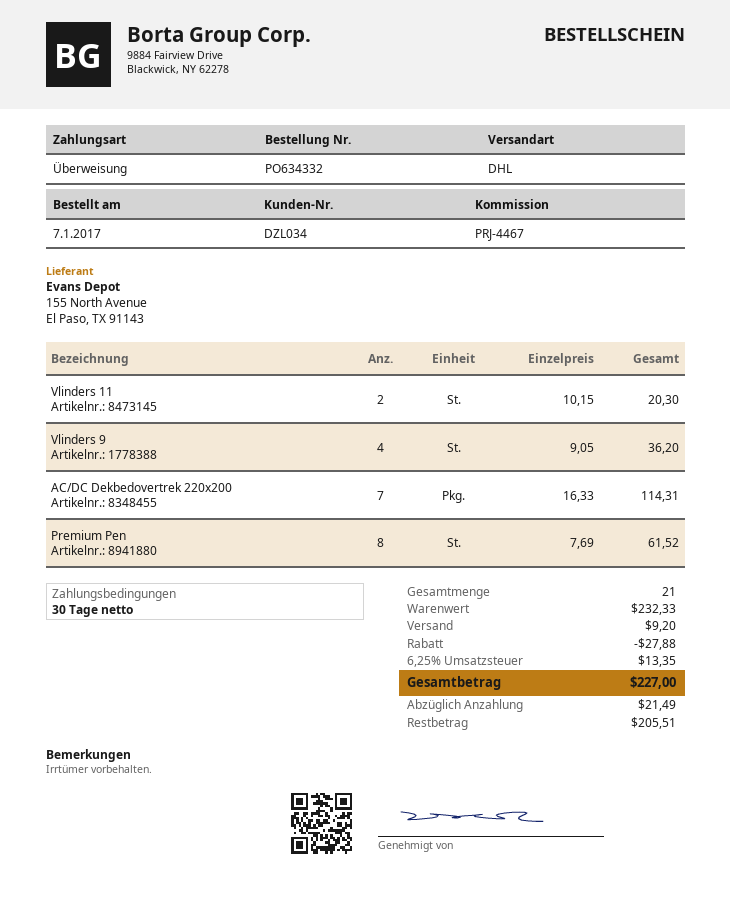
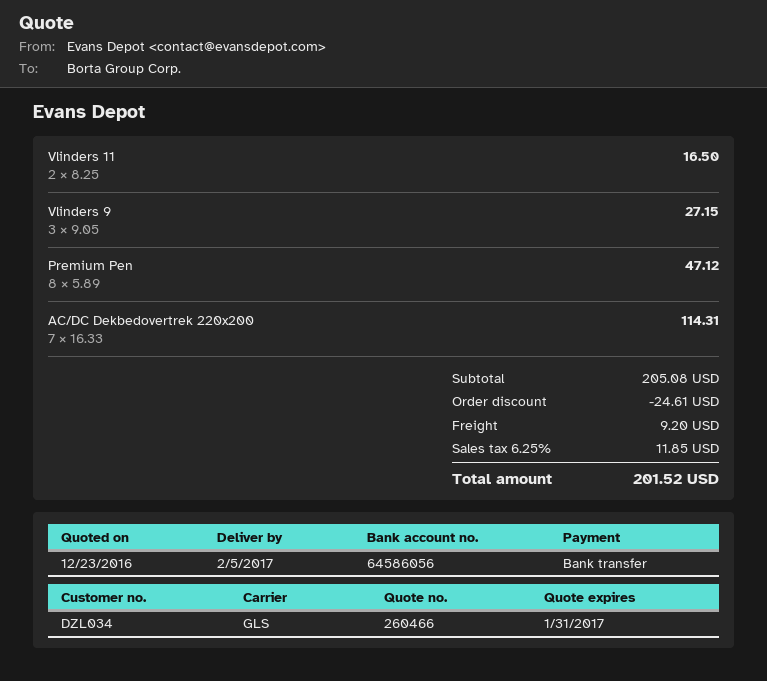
shipping method: DHL -> GLS
Vlinders 11: 2 x 10.15 = 20.30 -> 2 x 8.25 = 16.50
Vlinders 9: 4 x 9.05 = 36.20 -> 3 x 9.05 = 27.15
Premium Pen: 8 x 7.69 = 61.52 -> 8 x 5.89 = 47.12
subtotal: 232.33 -> 205.08
discount: 27.88 -> 24.61
tax: 6.25% = 13.35 -> 6.25% = 11.85
total: 227.00 -> 201.52

